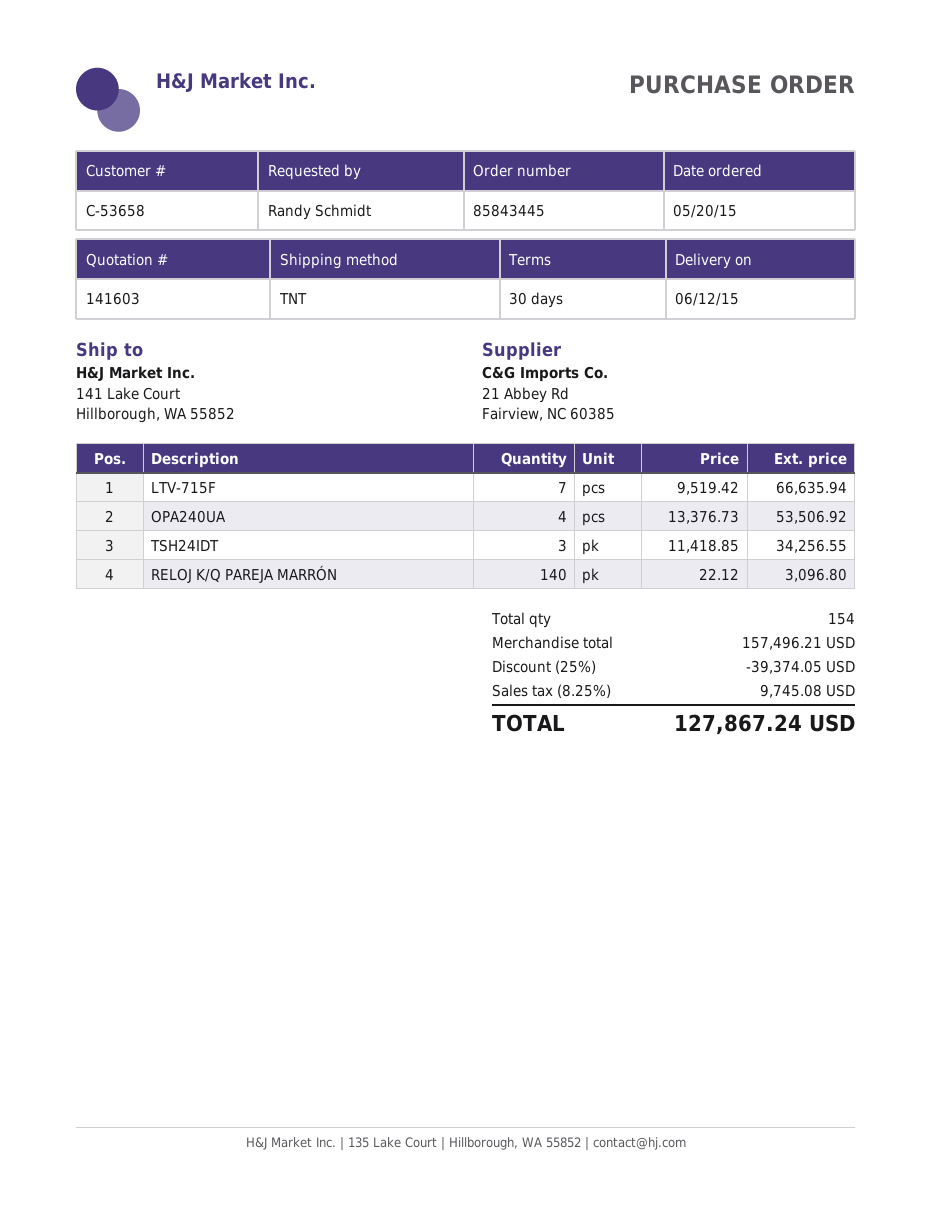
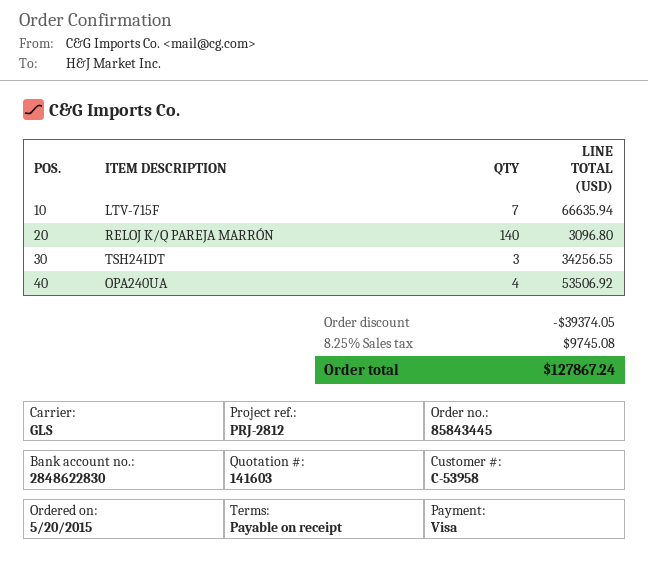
payment terms: 30 days -> on receipt
customer number: C-53658 -> C-53958
shipping method: TNT -> GLS

